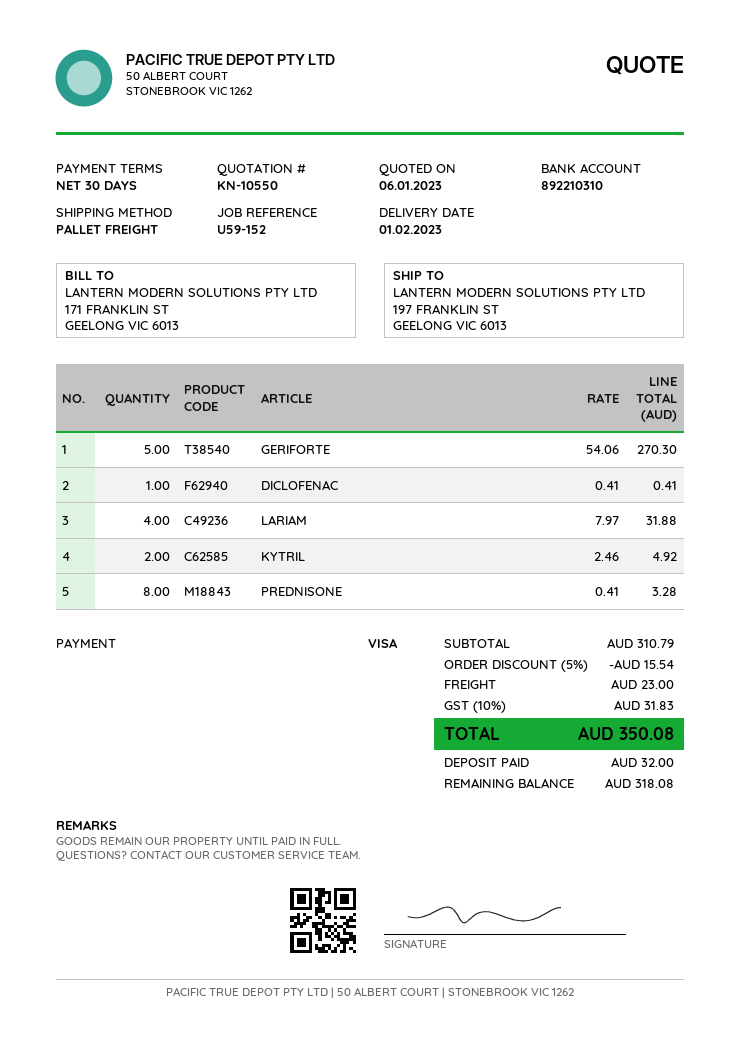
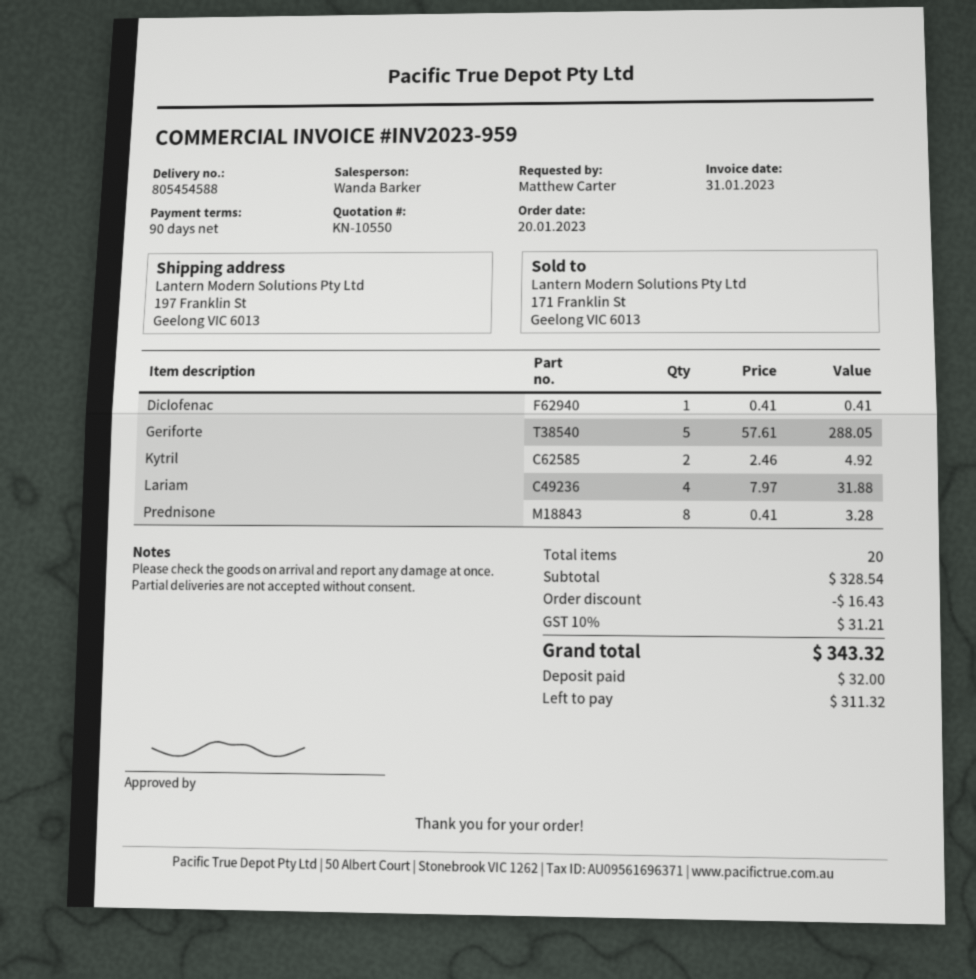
payment terms: 30 days -> 90 days
GERIFORTE: 5 x 54.06 = 270.30 -> 5 x 57.61 = 288.05
subtotal: 310.79 -> 328.54
discount: 15.54 -> 16.43
shipping: 23.00 -> none
tax: 10% = 31.83 -> 10% = 31.21
total: 350.08 -> 343.32
balance: 318.08 -> 311.32

